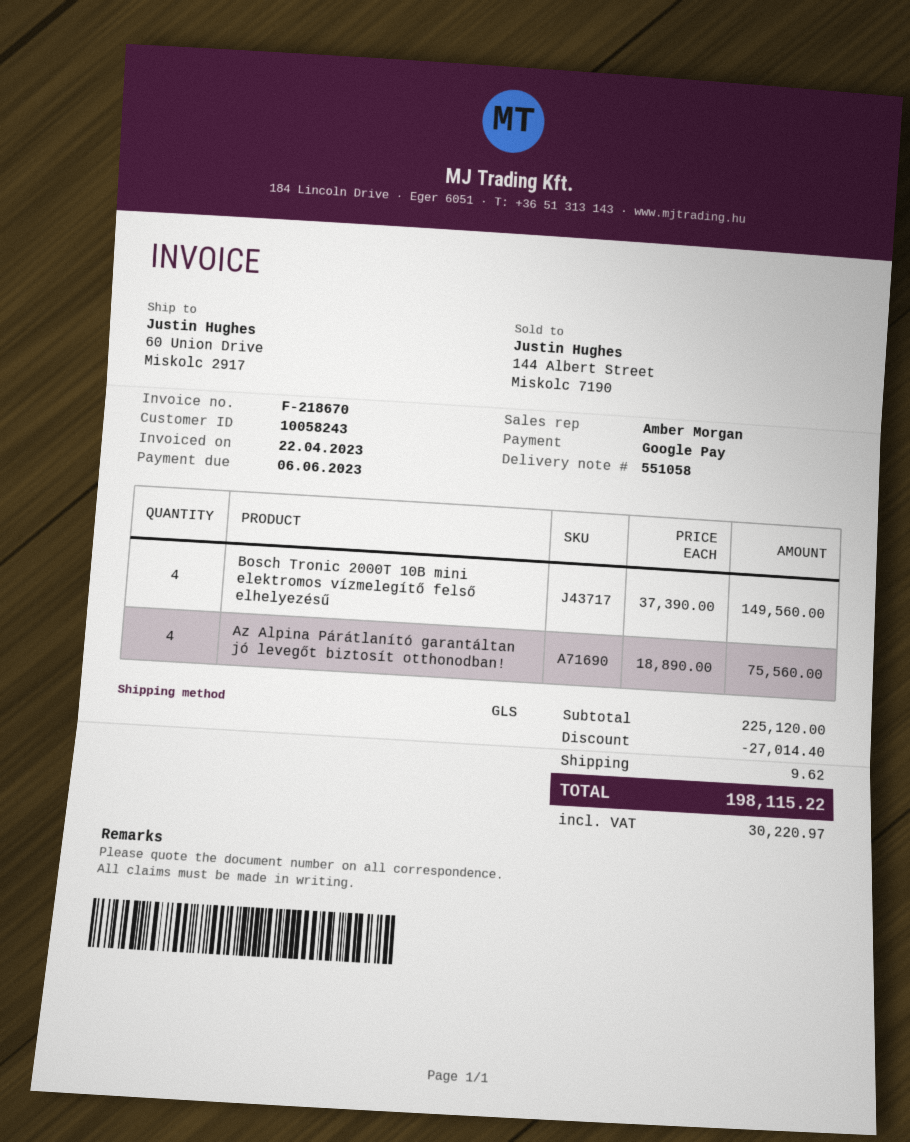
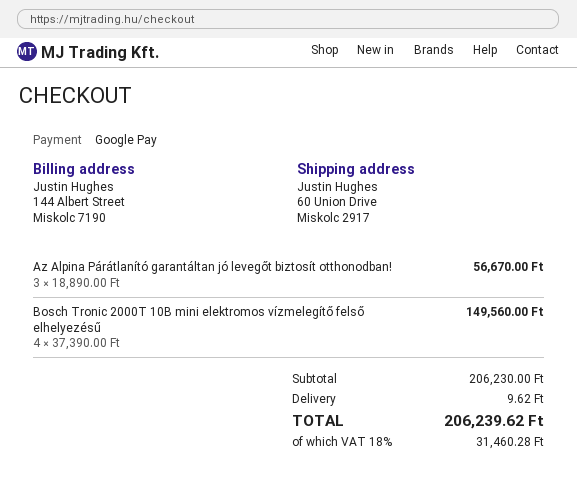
Az Alpina Párátlanító garantáltan jó levegőt biztosít otthonodban!: 4 x 18890.00 = 75560.00 -> 3 x 18890.00 = 56670.00
subtotal: 225120.00 -> 206230.00
discount: 27014.40 -> none
tax: 30220.97 -> 31460.28
total: 198115.22 -> 206239.62

